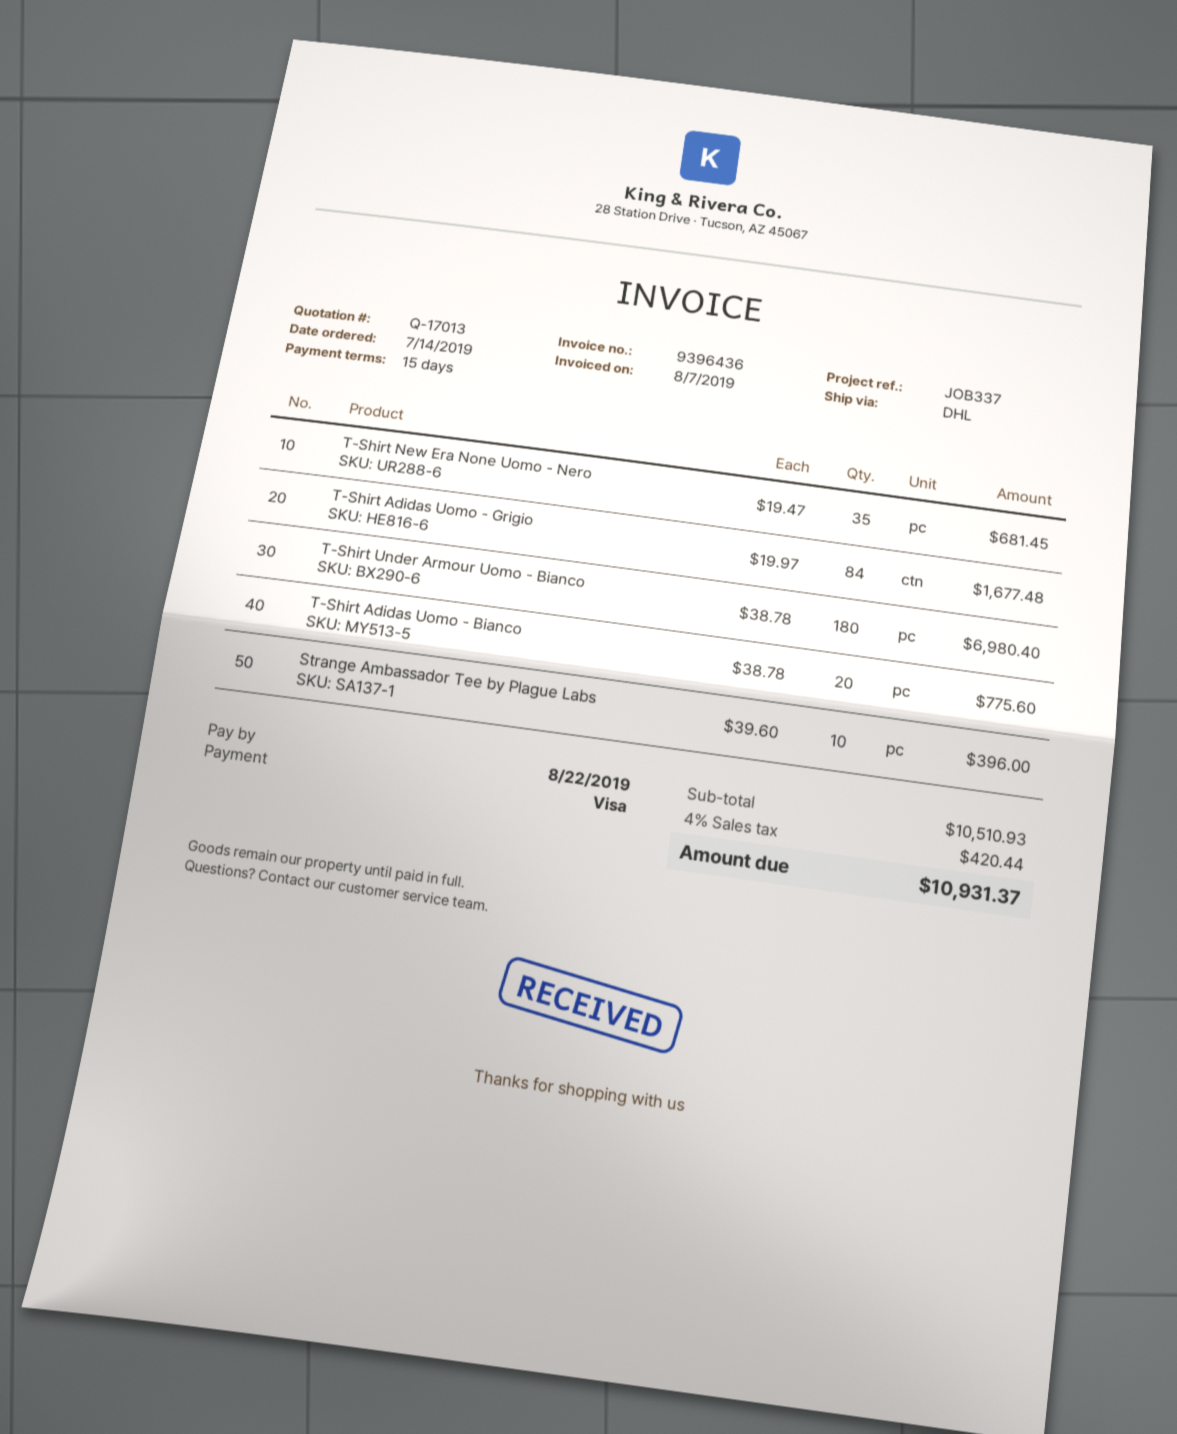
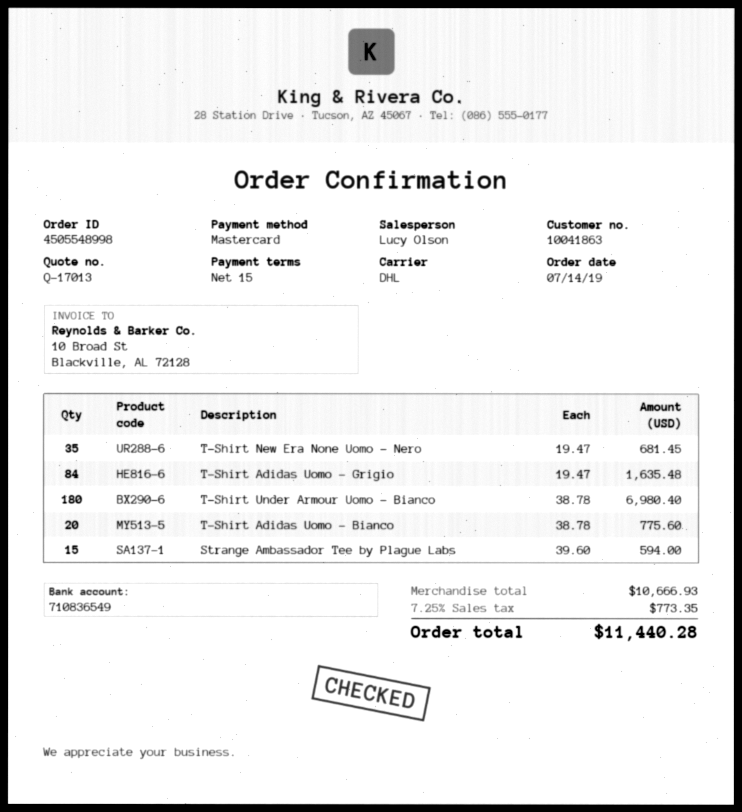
payment method: Visa -> Mastercard
T-Shirt Adidas Uomo - Grigio: 84 x 19.97 = 1677.48 -> 84 x 19.47 = 1635.48
Strange Ambassador Tee by Plague Labs: 10 x 39.60 = 396.00 -> 15 x 39.60 = 594.00
subtotal: 10510.93 -> 10666.93
tax: 4% = 420.44 -> 7.25% = 773.35
total: 10931.37 -> 11440.28

